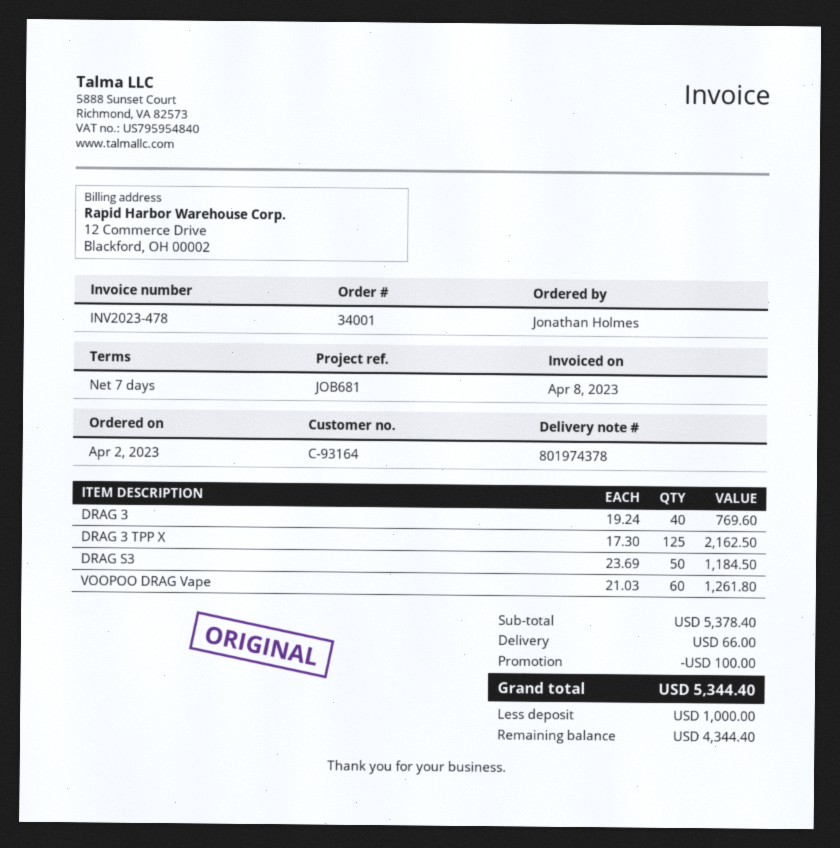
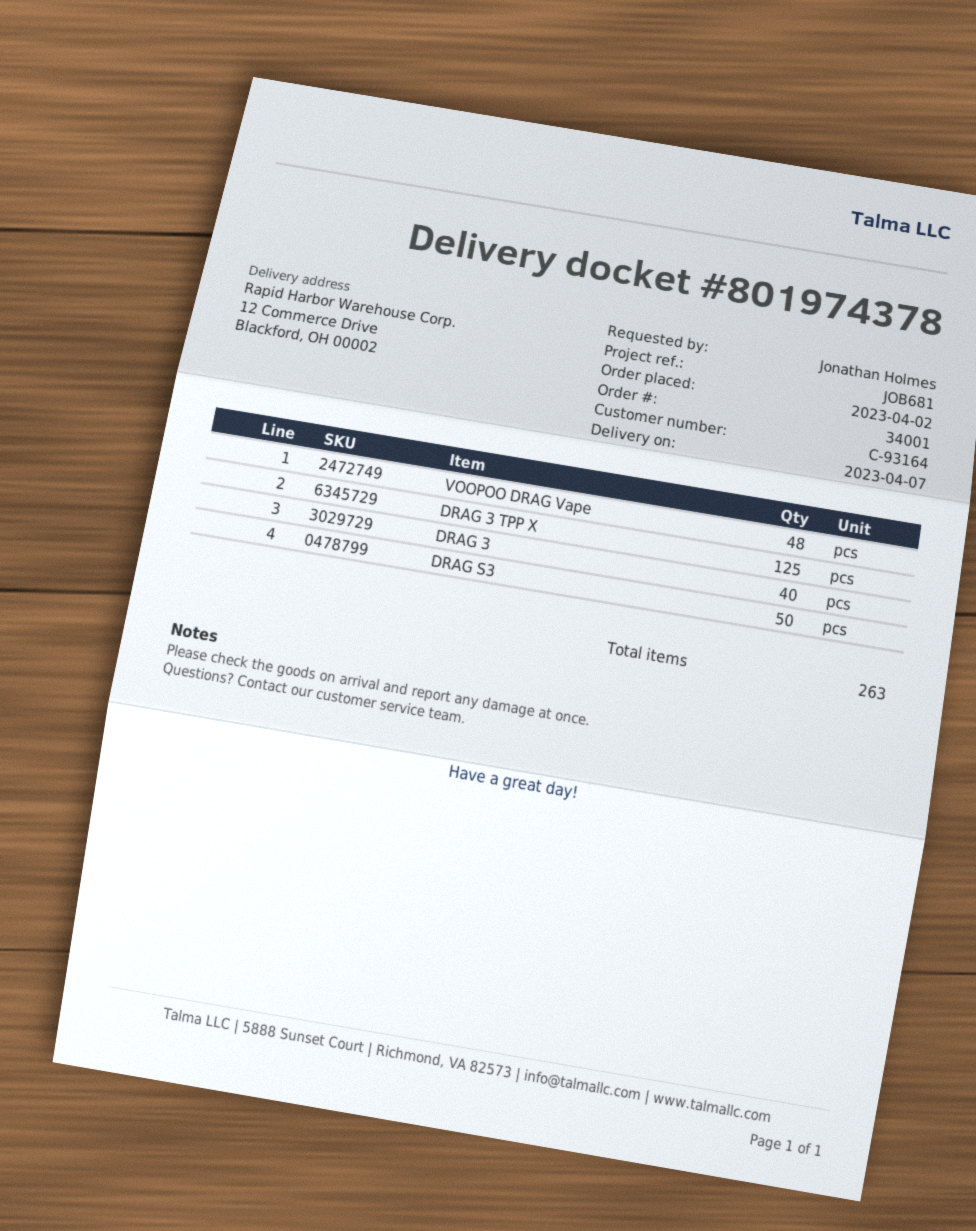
VOOPOO DRAG Vape: 60 -> 48

